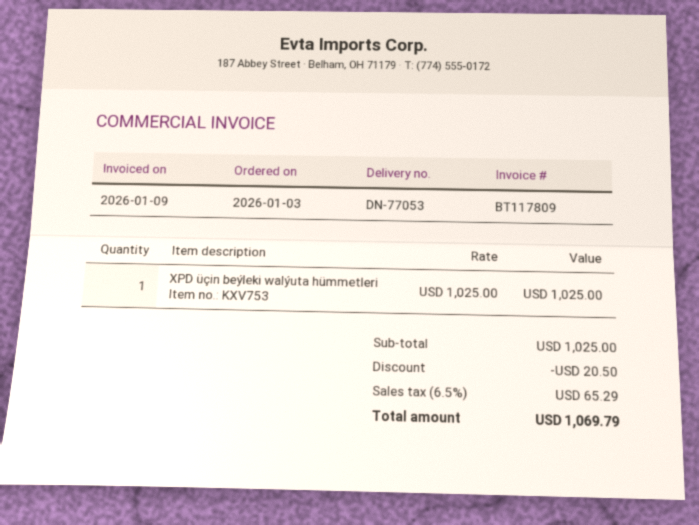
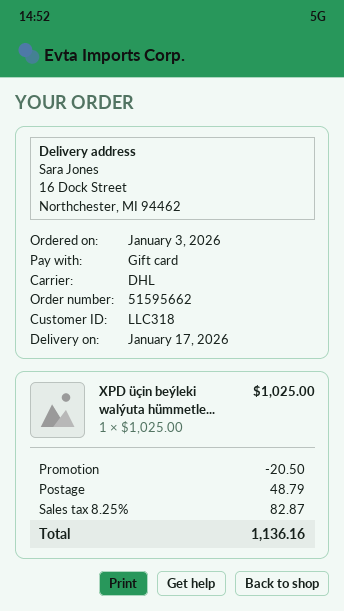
shipping: none -> 48.79
tax: 6.5% = 65.29 -> 8.25% = 82.87
total: 1069.79 -> 1136.16

